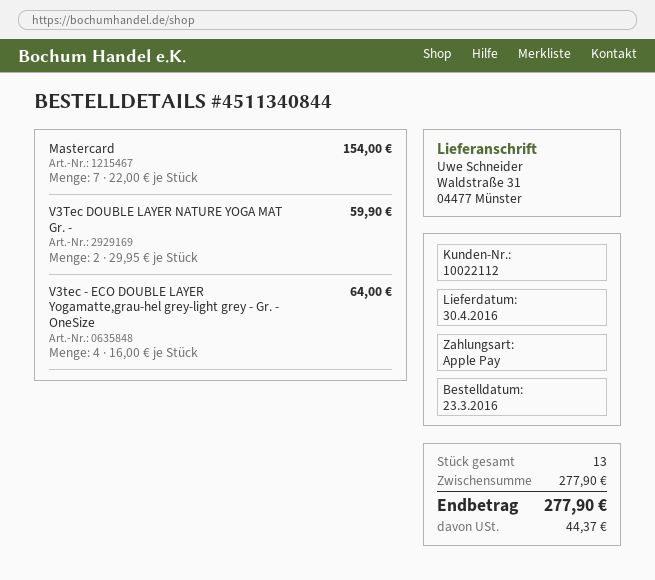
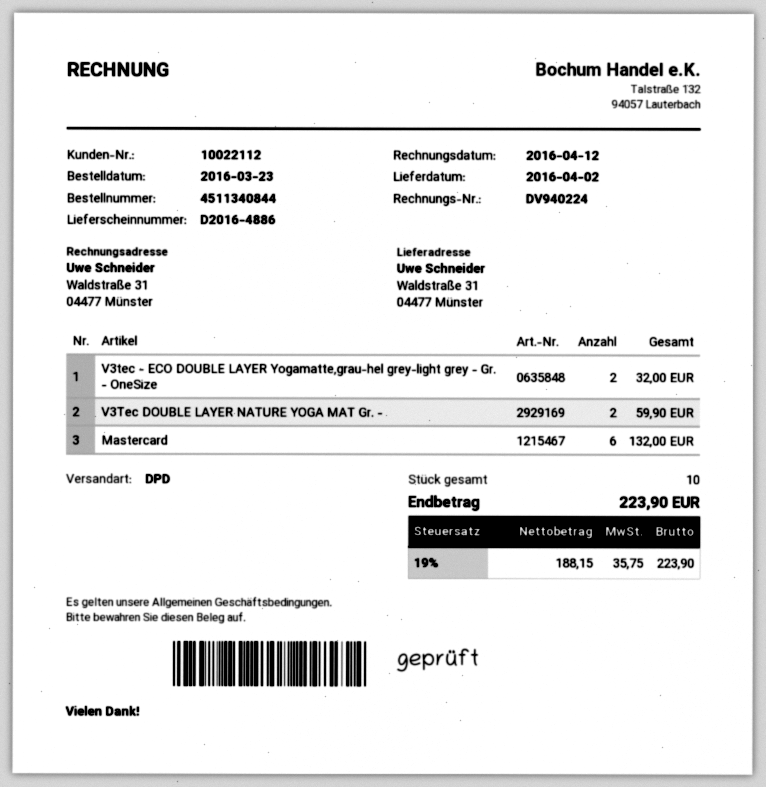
delivery date: 2016-04-30 -> 2016-04-02
Mastercard: 7 for 154.00 -> 6 for 132.00
V3tec - ECO DOUBLE LAYER Yogamatte,grau-hel grey-light grey - Gr. - OneSize: 4 for 64.00 -> 2 for 32.00
total quantity: 13 -> 10
tax: 44.37 -> 35.75
total: 277.90 -> 223.90

